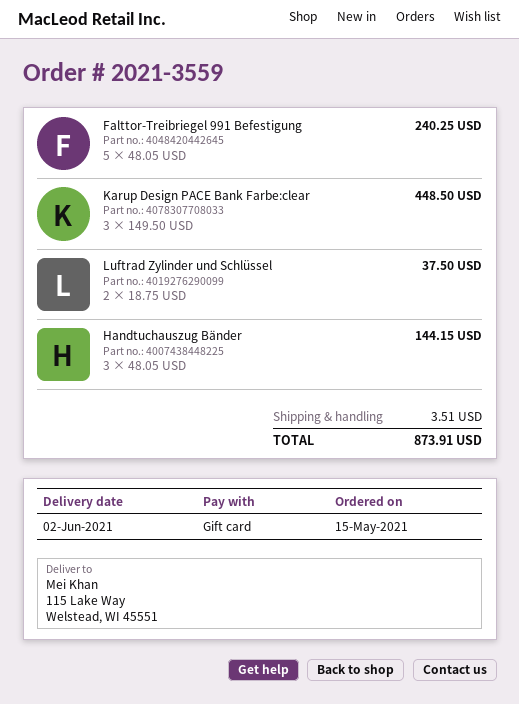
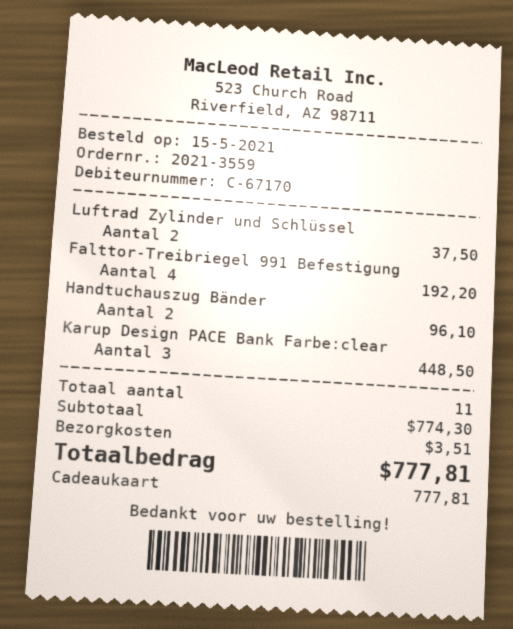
Falttor-Treibriegel 991 Befestigung: 5 for 240.25 -> 4 for 192.20
Handtuchauszug Bänder: 3 for 144.15 -> 2 for 96.10
total: 873.91 -> 777.81

